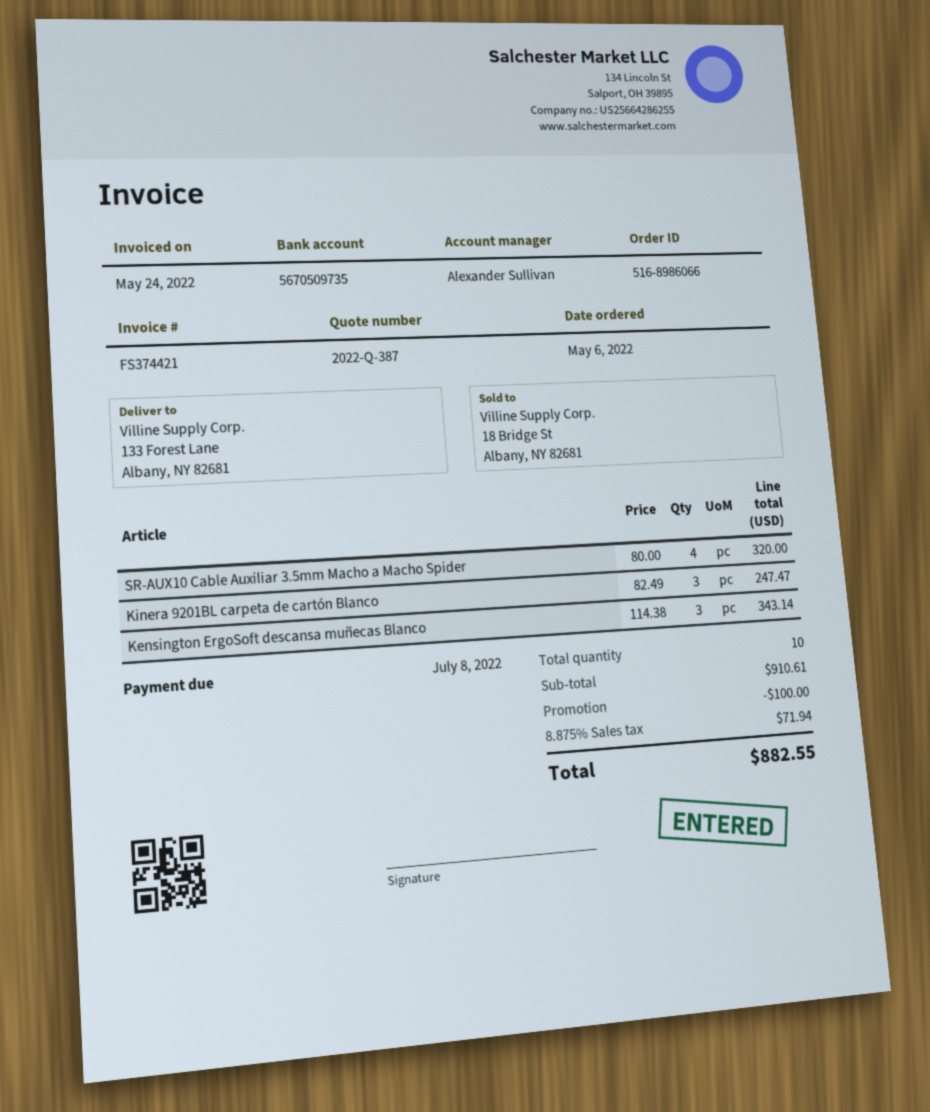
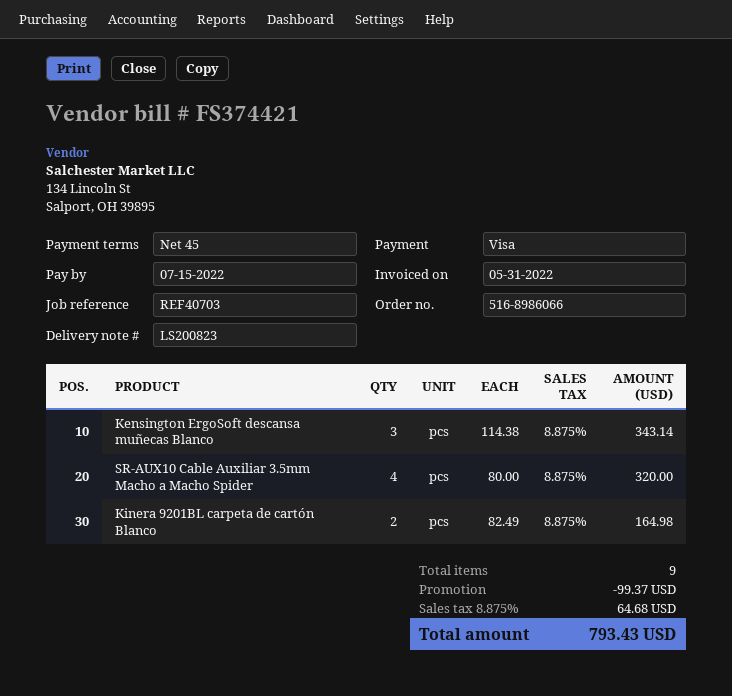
invoice date: 2022-05-24 -> 2022-05-31
due date: 2022-07-08 -> 2022-07-15
Kinera 9201BL carpeta de cartón Blanco: 3 x 82.49 = 247.47 -> 2 x 82.49 = 164.98
total quantity: 10 -> 9
discount: 100.00 -> 99.37
tax: 8.875% = 71.94 -> 8.875% = 64.68
total: 882.55 -> 793.43

